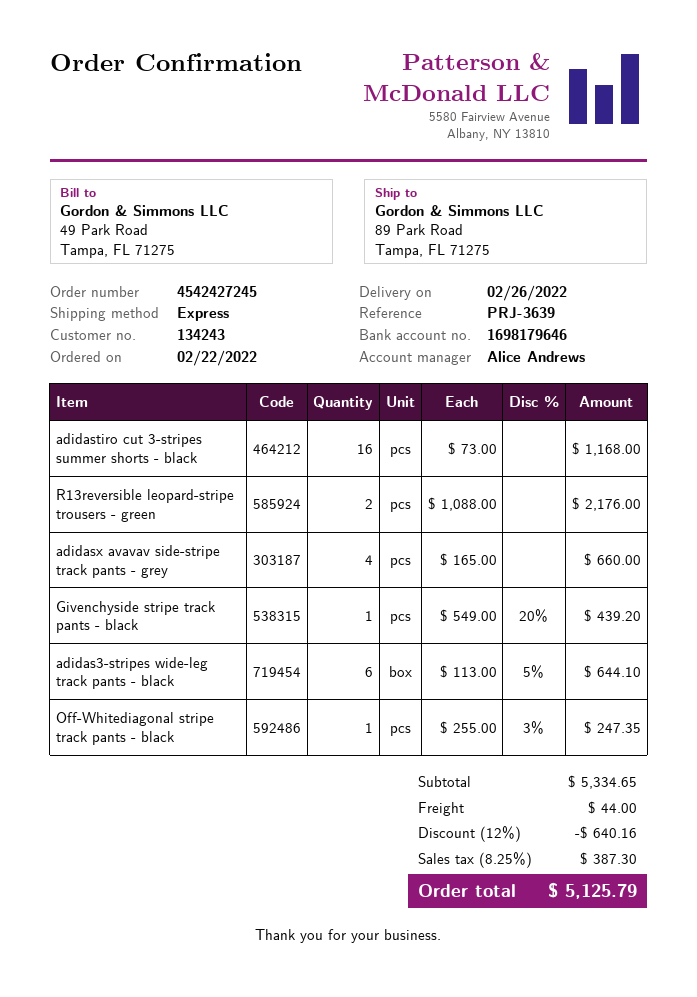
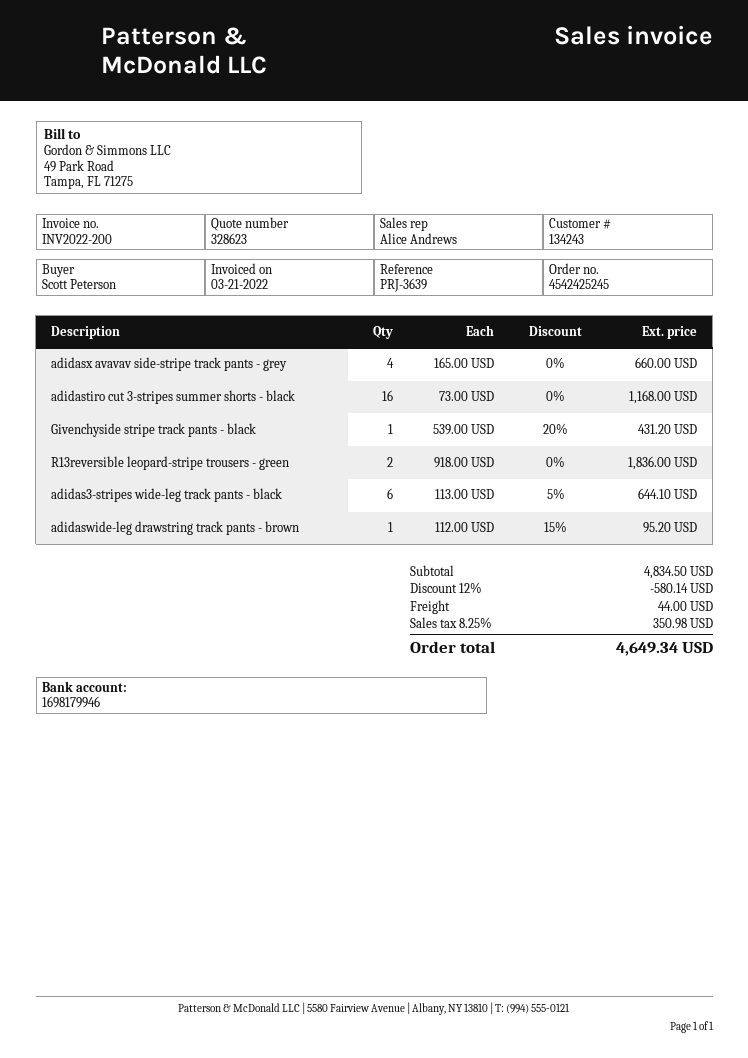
order number: 4542427245 -> 4542425245
bank account: 1698179646 -> 1698179946
R13reversible leopard-stripe trousers - green: 2 x 1088.00 = 2176.00 -> 2 x 918.00 = 1836.00
Givenchyside stripe track pants - black: 1 x 549.00 - 20% = 439.20 -> 1 x 539.00 - 20% = 431.20
Off-Whitediagonal stripe track pants - black: 1 x 255.00 - 3% = 247.35 -> none
adidaswide-leg drawstring track pants - brown: none -> 1 x 112.00 - 15% = 95.20
subtotal: 5334.65 -> 4834.50
discount: 12% = 640.16 -> 12% = 580.14
tax: 8.25% = 387.30 -> 8.25% = 350.98
total: 5125.79 -> 4649.34

